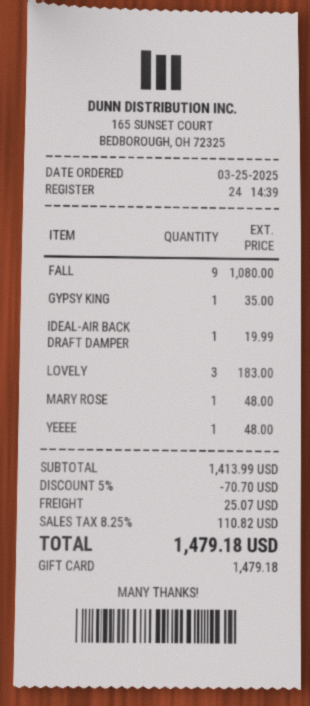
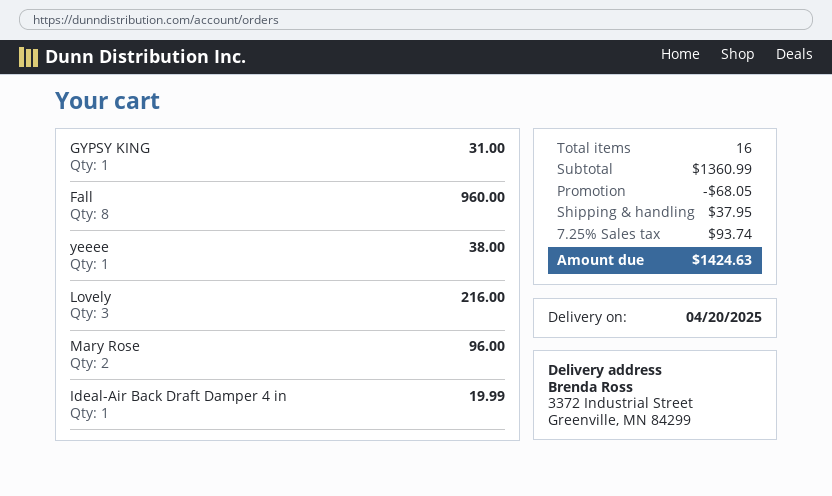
FALL: 9 for 1080.00 -> 8 for 960.00
GYPSY KING: 1 for 35.00 -> 1 for 31.00
LOVELY: 3 for 183.00 -> 3 for 216.00
MARY ROSE: 1 for 48.00 -> 2 for 96.00
YEEEE: 1 for 48.00 -> 1 for 38.00
subtotal: 1413.99 -> 1360.99
discount: 70.70 -> 68.05
shipping: 25.07 -> 37.95
tax: 8.25% = 110.82 -> 7.25% = 93.74
total: 1479.18 -> 1424.63

